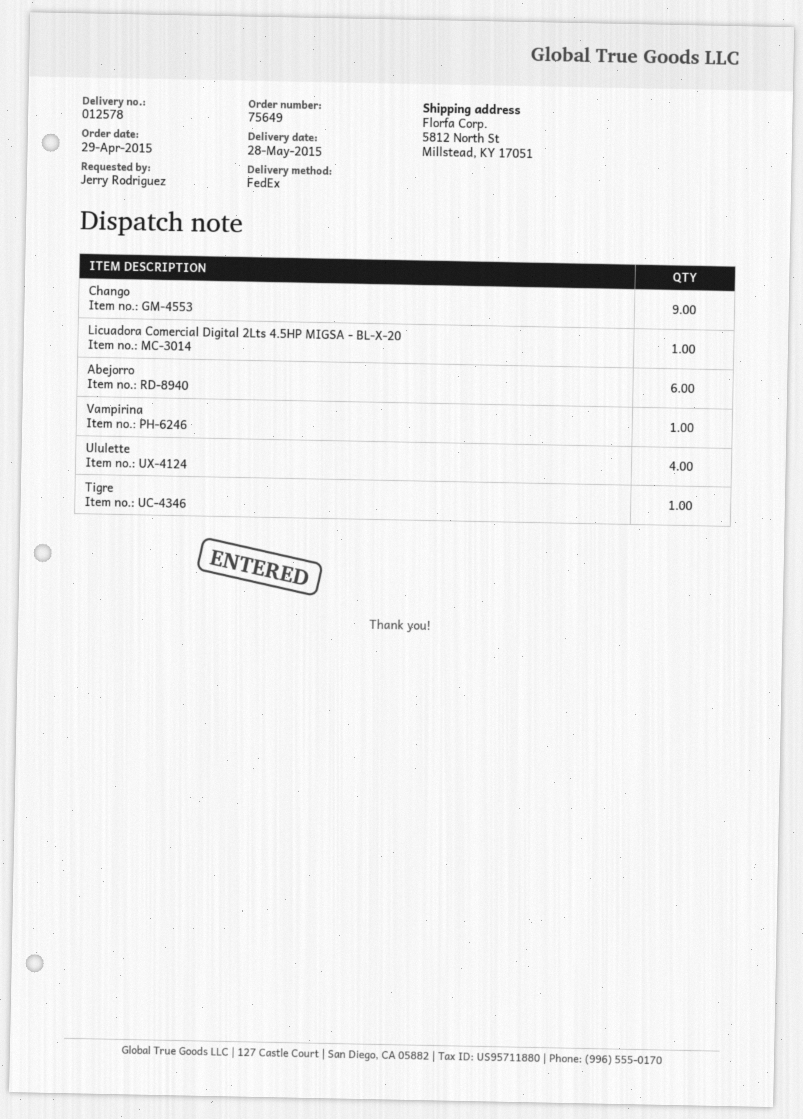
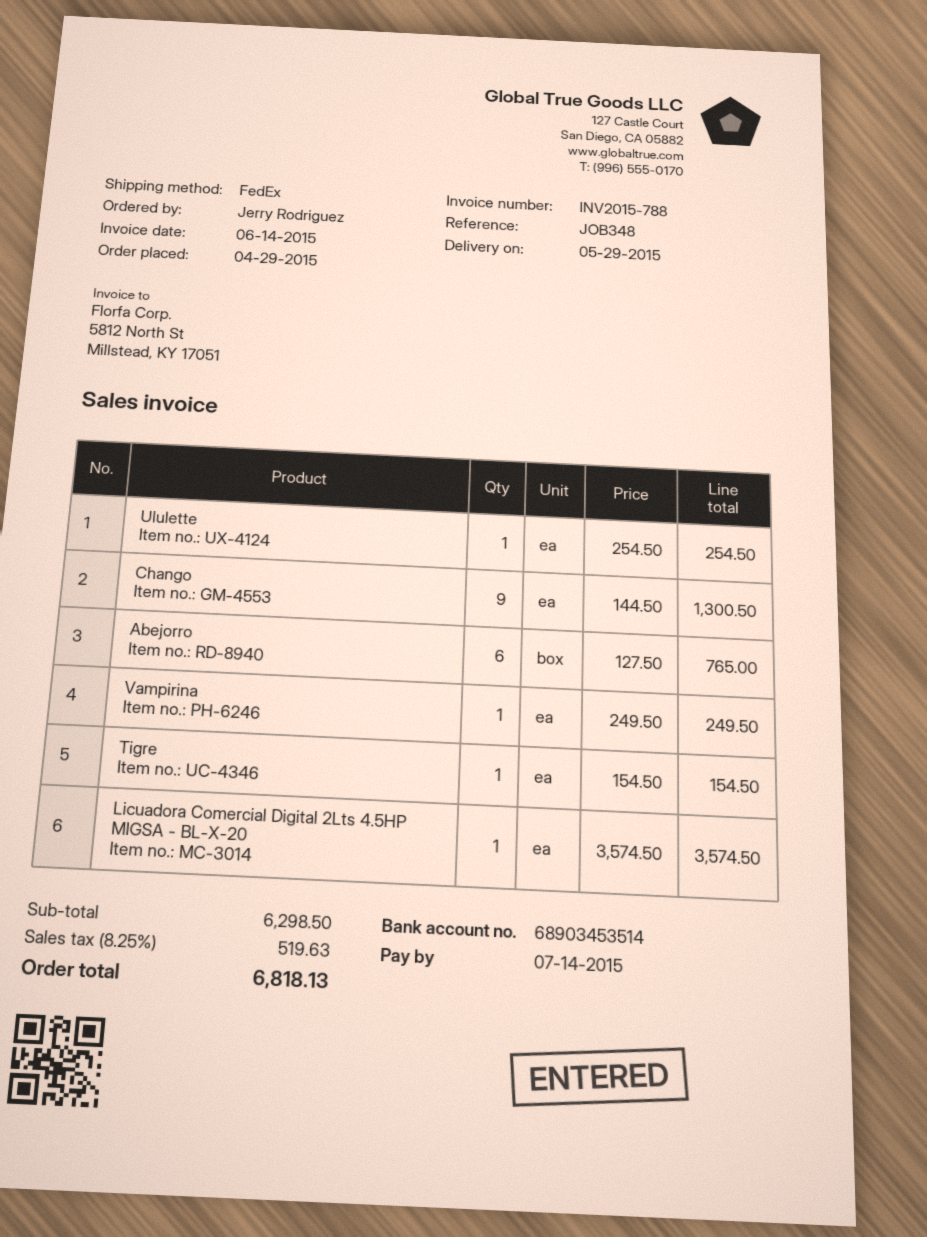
delivery date: 2015-05-28 -> 2015-05-29
Ululette: 4 -> 1

